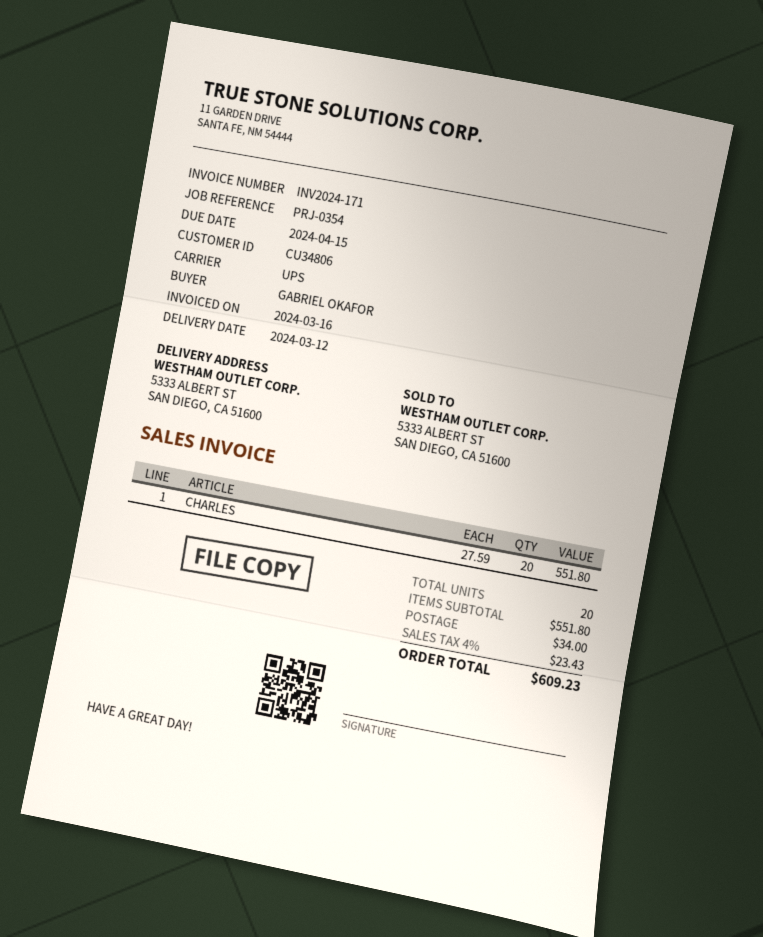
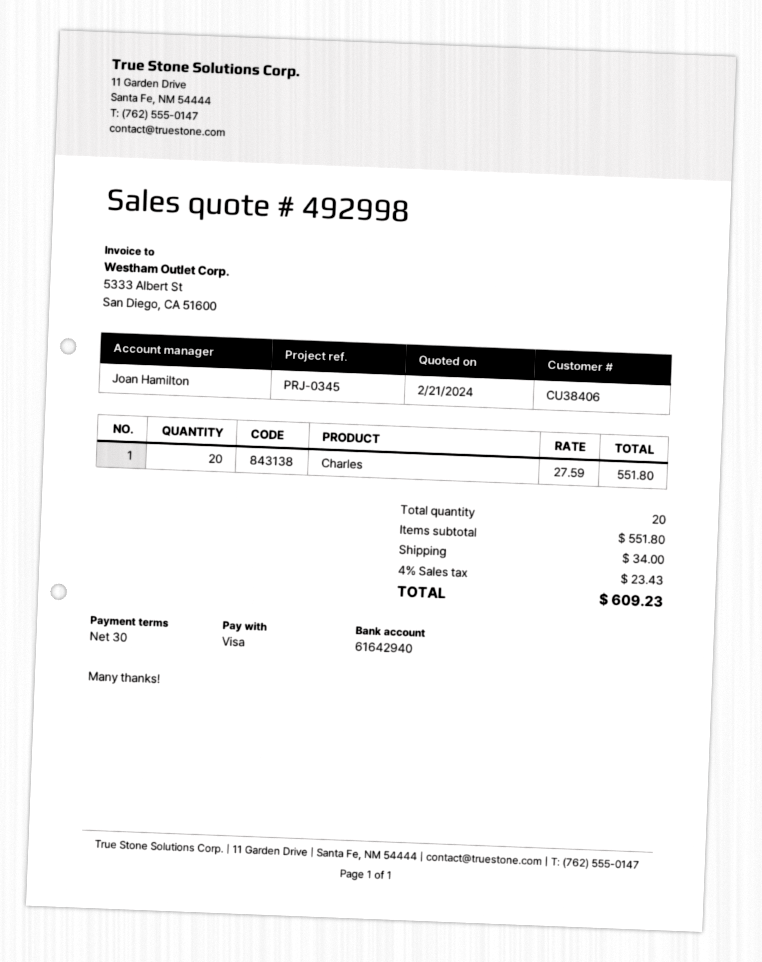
customer number: CU34806 -> CU38406
reference: PRJ-0354 -> PRJ-0345

